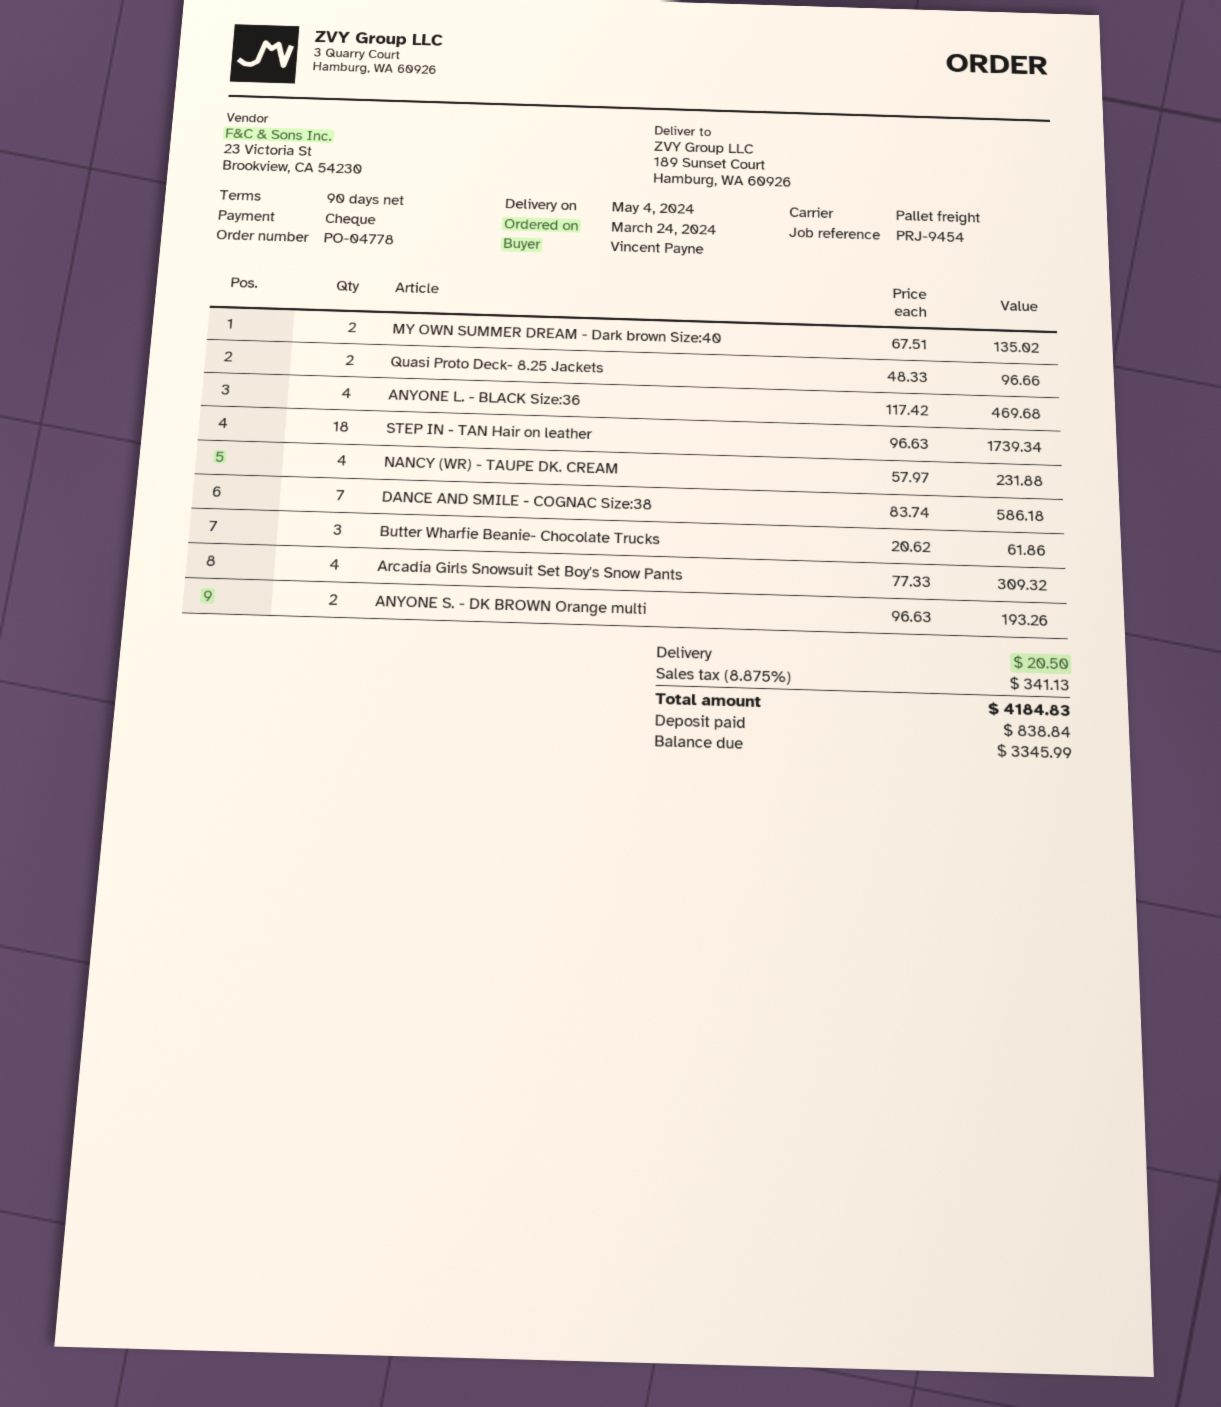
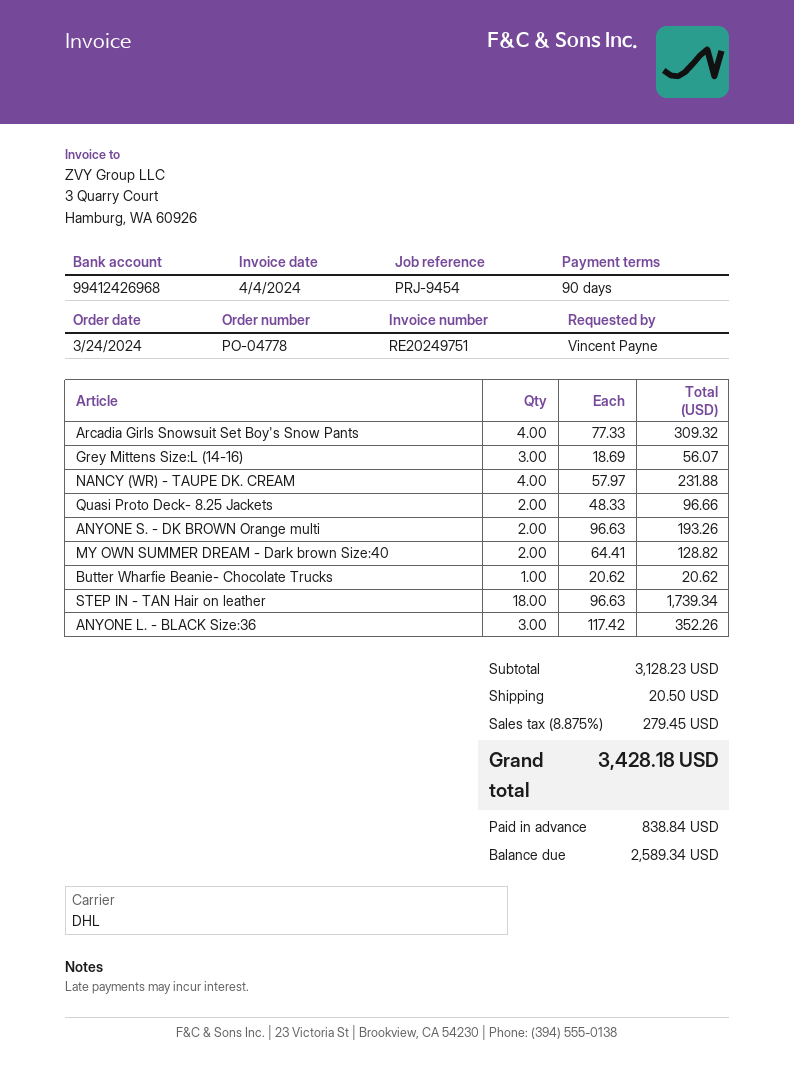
shipping method: pallet freight -> DHL
MY OWN SUMMER DREAM - Dark brown Size:40: 2 x 67.51 = 135.02 -> 2 x 64.41 = 128.82
ANYONE L. - BLACK Size:36: 4 x 117.42 = 469.68 -> 3 x 117.42 = 352.26
DANCE AND SMILE - COGNAC Size:38: 7 x 83.74 = 586.18 -> none
Butter Wharfie Beanie- Chocolate Trucks: 3 x 20.62 = 61.86 -> 1 x 20.62 = 20.62
Grey Mittens Size:L (14-16): none -> 3 x 18.69 = 56.07
tax: 8.875% = 341.13 -> 8.875% = 279.45
total: 4184.83 -> 3428.18
balance: 3345.99 -> 2589.34

